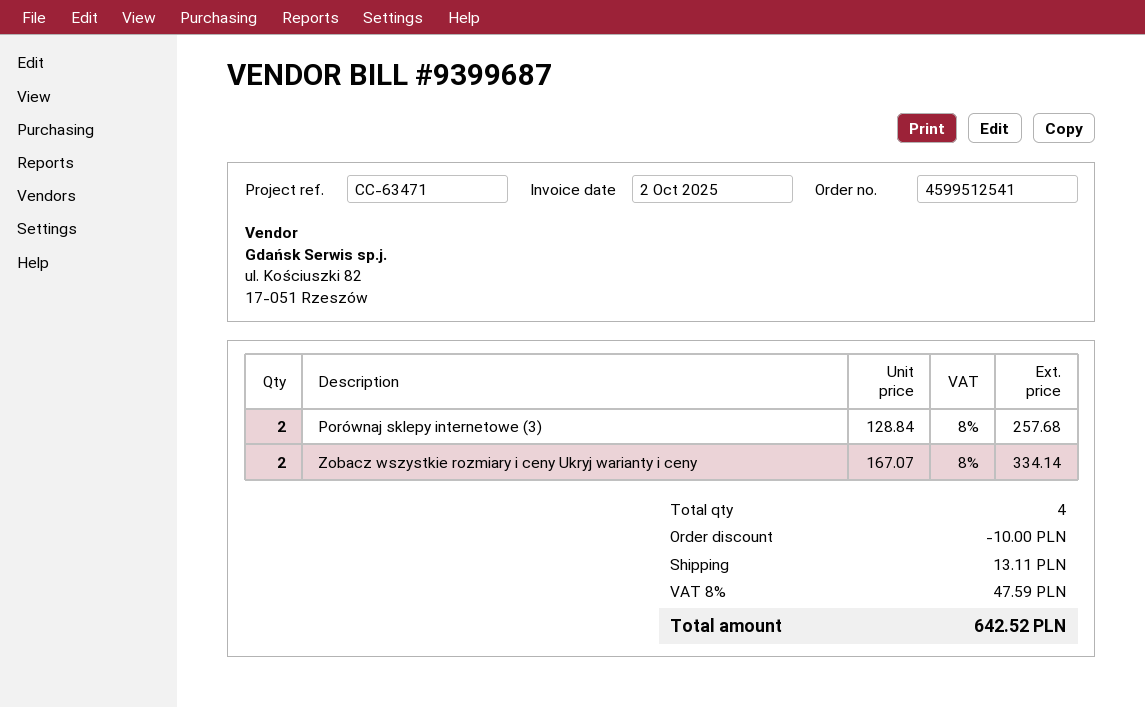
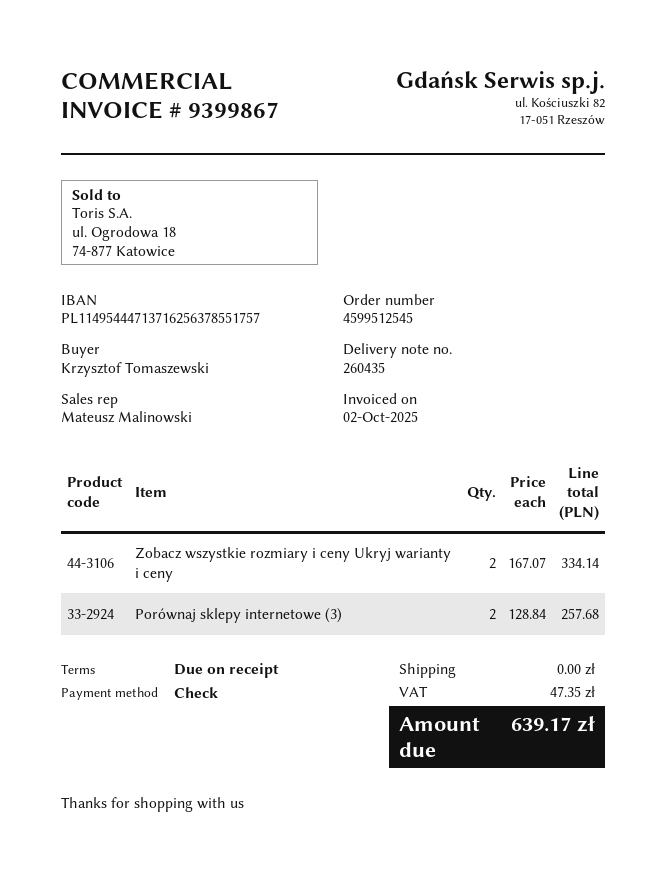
order number: 4599512541 -> 4599512545
invoice number: 9399687 -> 9399867
discount: 10.00 -> none
shipping: 13.11 -> 0.00
tax: 47.59 -> 47.35
total: 642.52 -> 639.17

